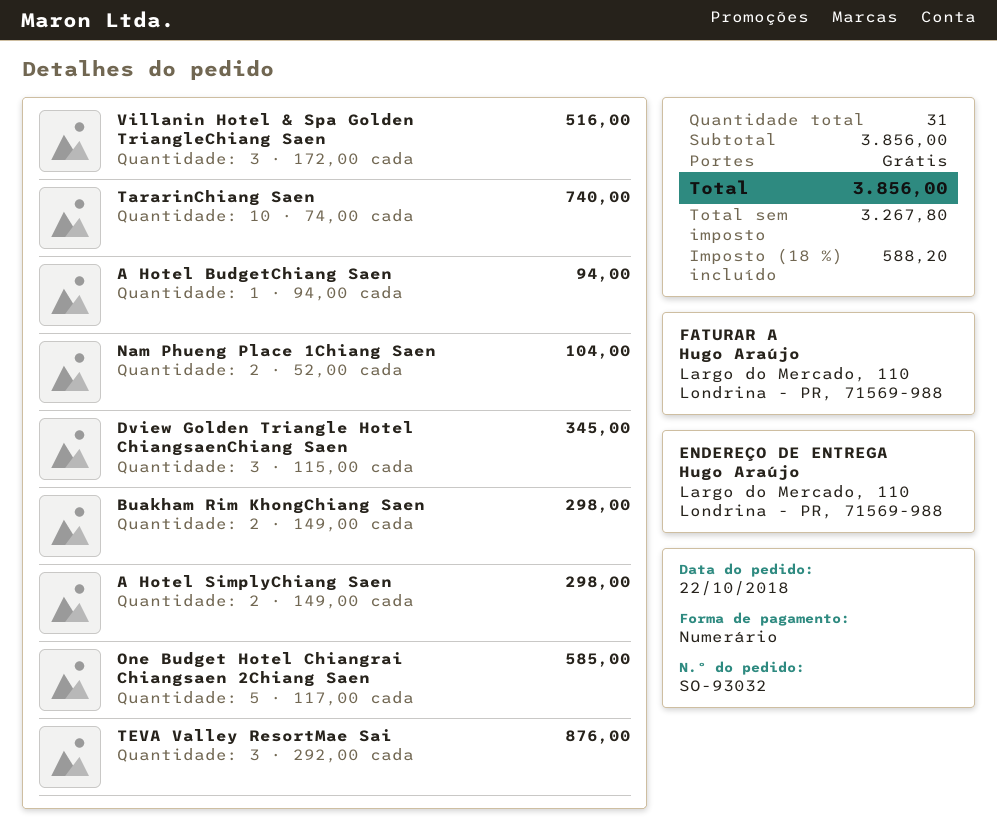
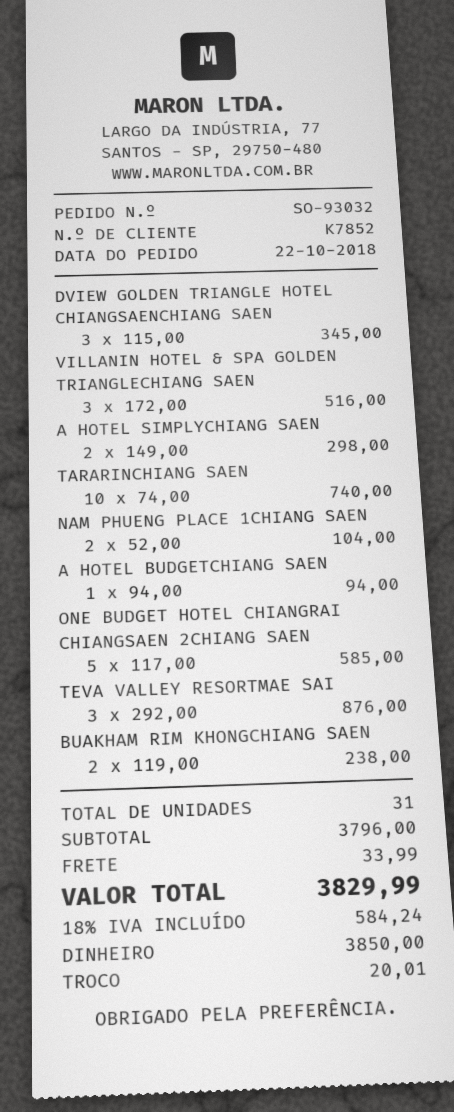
Buakham Rim KhongChiang Saen: 2 x 149.00 = 298.00 -> 2 x 119.00 = 238.00
subtotal: 3856.00 -> 3796.00
shipping: 0.00 -> 33.99
tax: 18% = 588.20 -> 18% = 584.24
total: 3856.00 -> 3829.99

